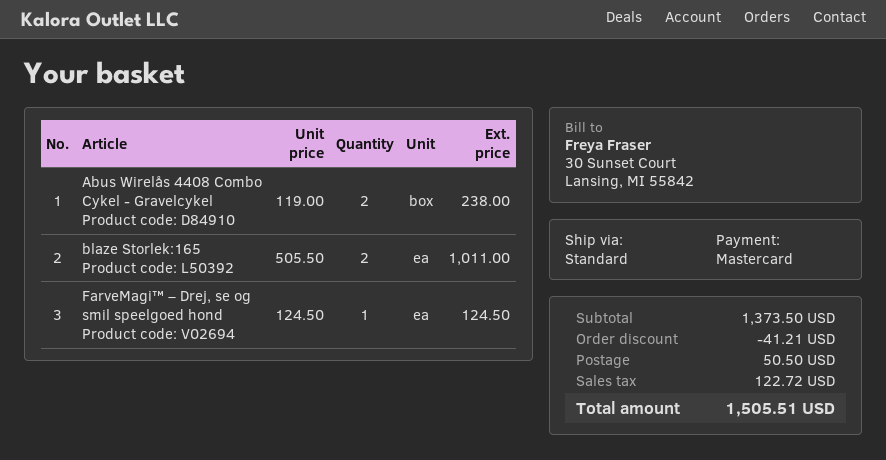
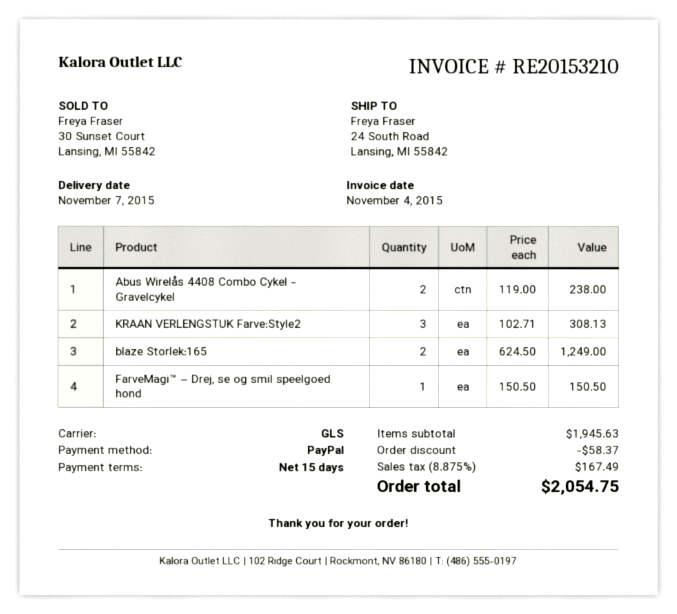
payment method: Mastercard -> PayPal
shipping method: standard -> GLS
blaze Storlek:165: 2 x 505.50 = 1011.00 -> 2 x 624.50 = 1249.00
FarveMagi™ – Drej, se og smil speelgoed hond: 1 x 124.50 = 124.50 -> 1 x 150.50 = 150.50
KRAAN VERLENGSTUK Farve:Style2: none -> 3 x 102.71 = 308.13
subtotal: 1373.50 -> 1945.63
discount: 41.21 -> 58.37
shipping: 50.50 -> none
tax: 122.72 -> 167.49
total: 1505.51 -> 2054.75

